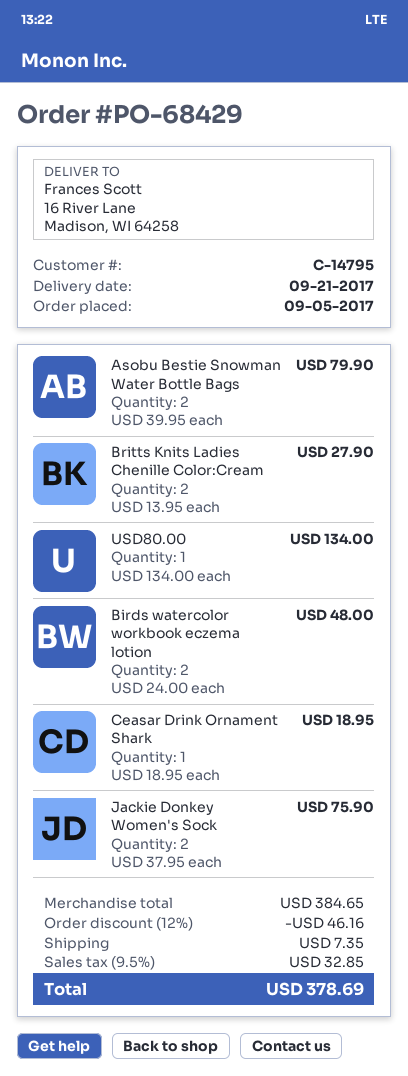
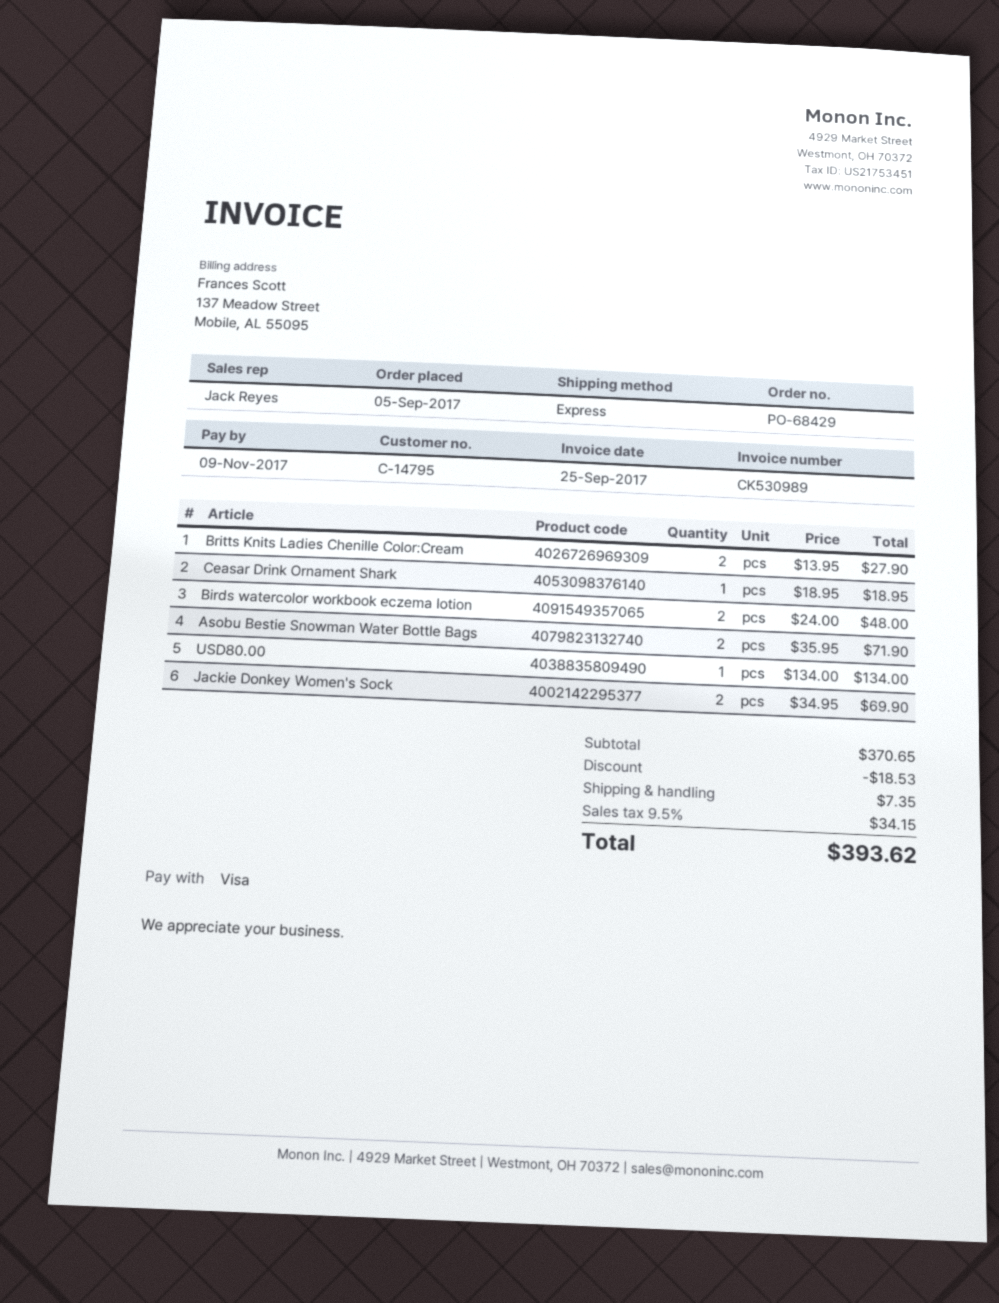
Asobu Bestie Snowman Water Bottle Bags: 2 x 39.95 = 79.90 -> 2 x 35.95 = 71.90
Jackie Donkey Women's Sock: 2 x 37.95 = 75.90 -> 2 x 34.95 = 69.90
subtotal: 384.65 -> 370.65
discount: 46.16 -> 18.53
tax: 9.5% = 32.85 -> 9.5% = 34.15
total: 378.69 -> 393.62

